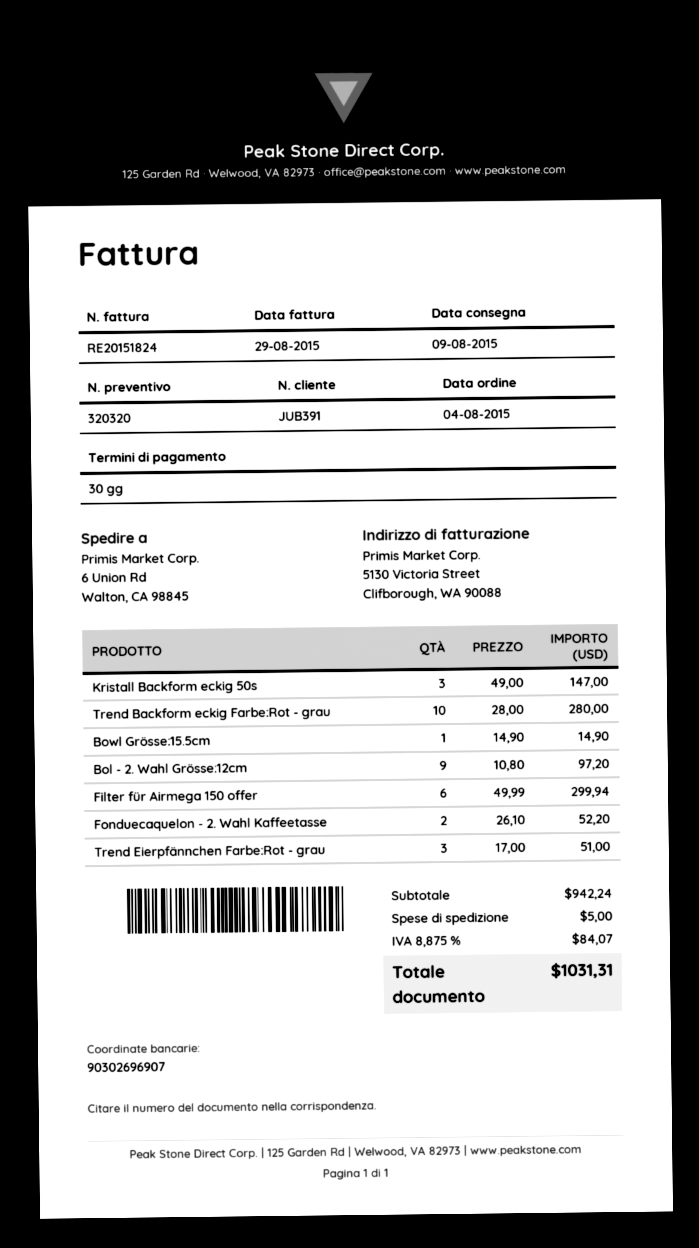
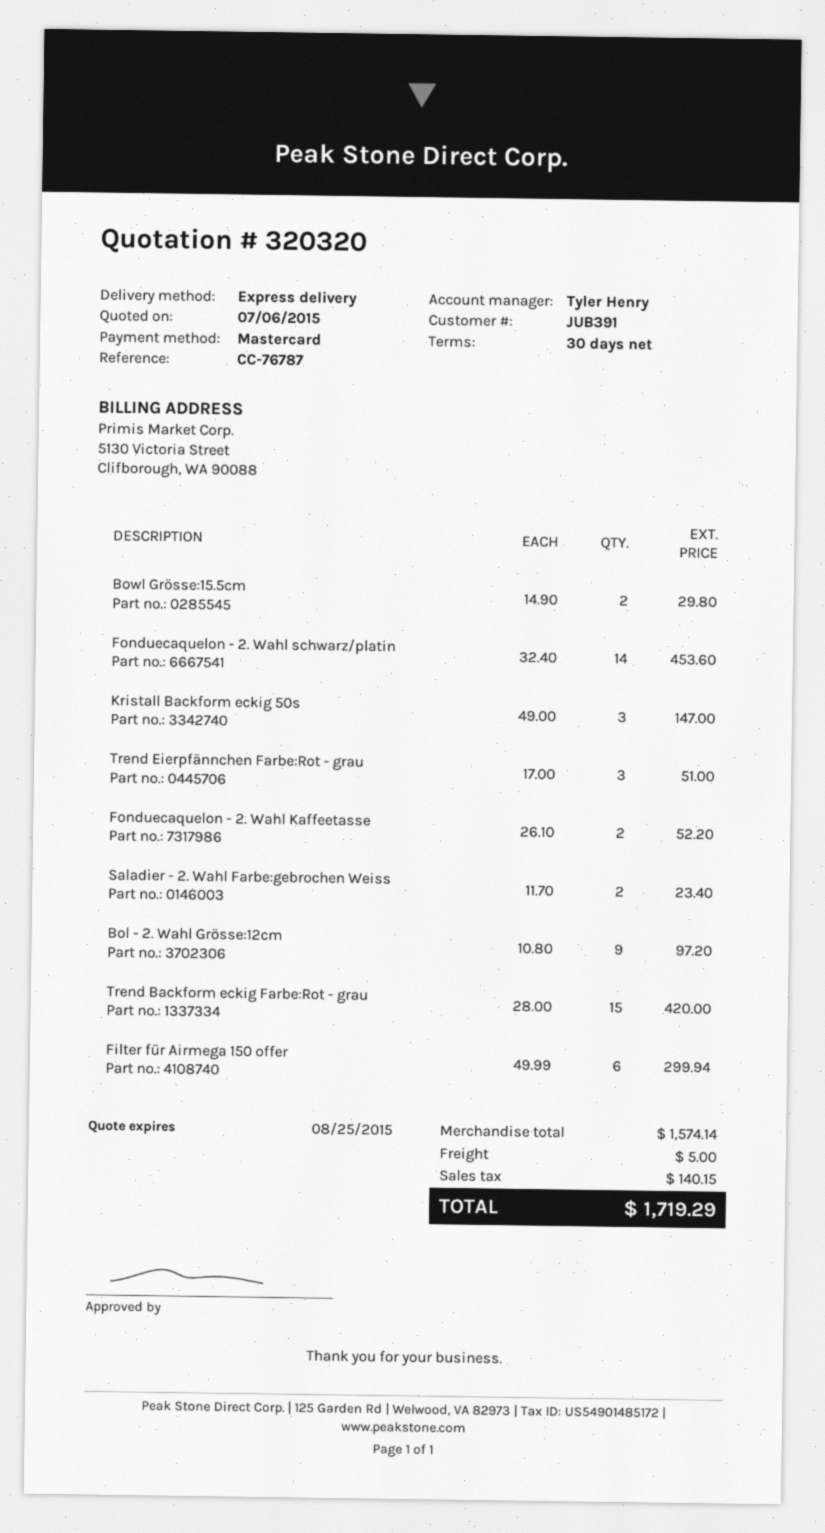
Trend Backform eckig Farbe:Rot - grau: 10 x 28.00 = 280.00 -> 15 x 28.00 = 420.00
Bowl Grösse:15.5cm: 1 x 14.90 = 14.90 -> 2 x 14.90 = 29.80
Fonduecaquelon - 2. Wahl schwarz/platin: none -> 14 x 32.40 = 453.60
Saladier - 2. Wahl Farbe:gebrochen Weiss: none -> 2 x 11.70 = 23.40
subtotal: 942.24 -> 1574.14
tax: 84.07 -> 140.15
total: 1031.31 -> 1719.29

